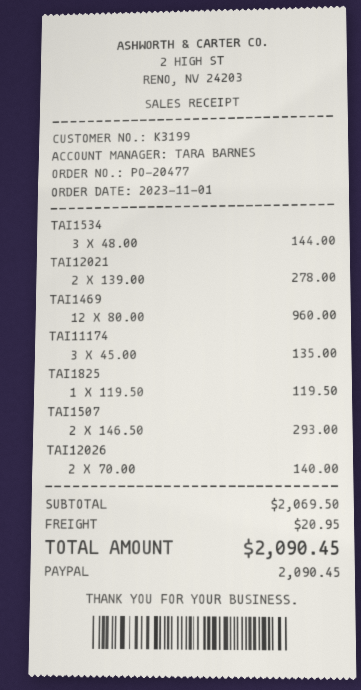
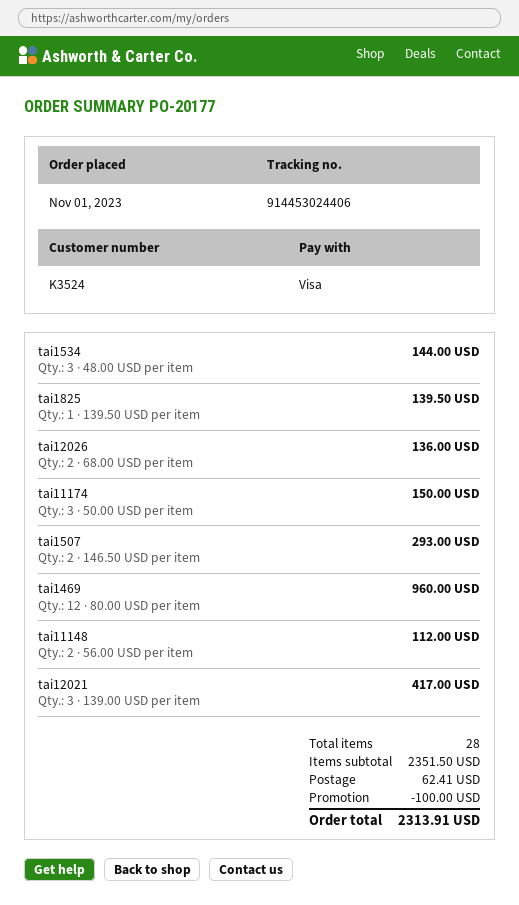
order number: PO-20477 -> PO-20177
customer number: K3199 -> K3524
payment method: PayPal -> Visa
TAI12021: 2 x 139.00 = 278.00 -> 3 x 139.00 = 417.00
TAI11174: 3 x 45.00 = 135.00 -> 3 x 50.00 = 150.00
TAI1825: 1 x 119.50 = 119.50 -> 1 x 139.50 = 139.50
TAI12026: 2 x 70.00 = 140.00 -> 2 x 68.00 = 136.00
tai11148: none -> 2 x 56.00 = 112.00
subtotal: 2069.50 -> 2351.50
discount: none -> 100.00
shipping: 20.95 -> 62.41
total: 2090.45 -> 2313.91

